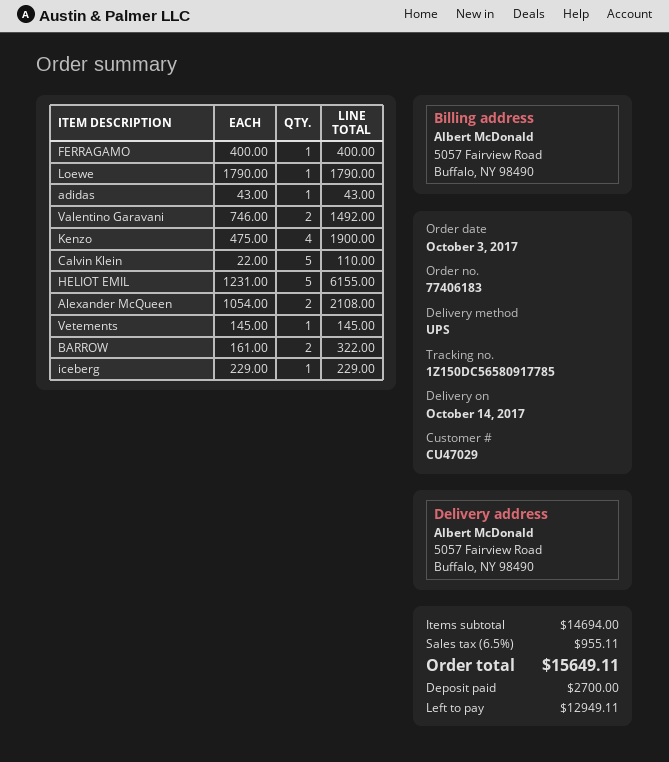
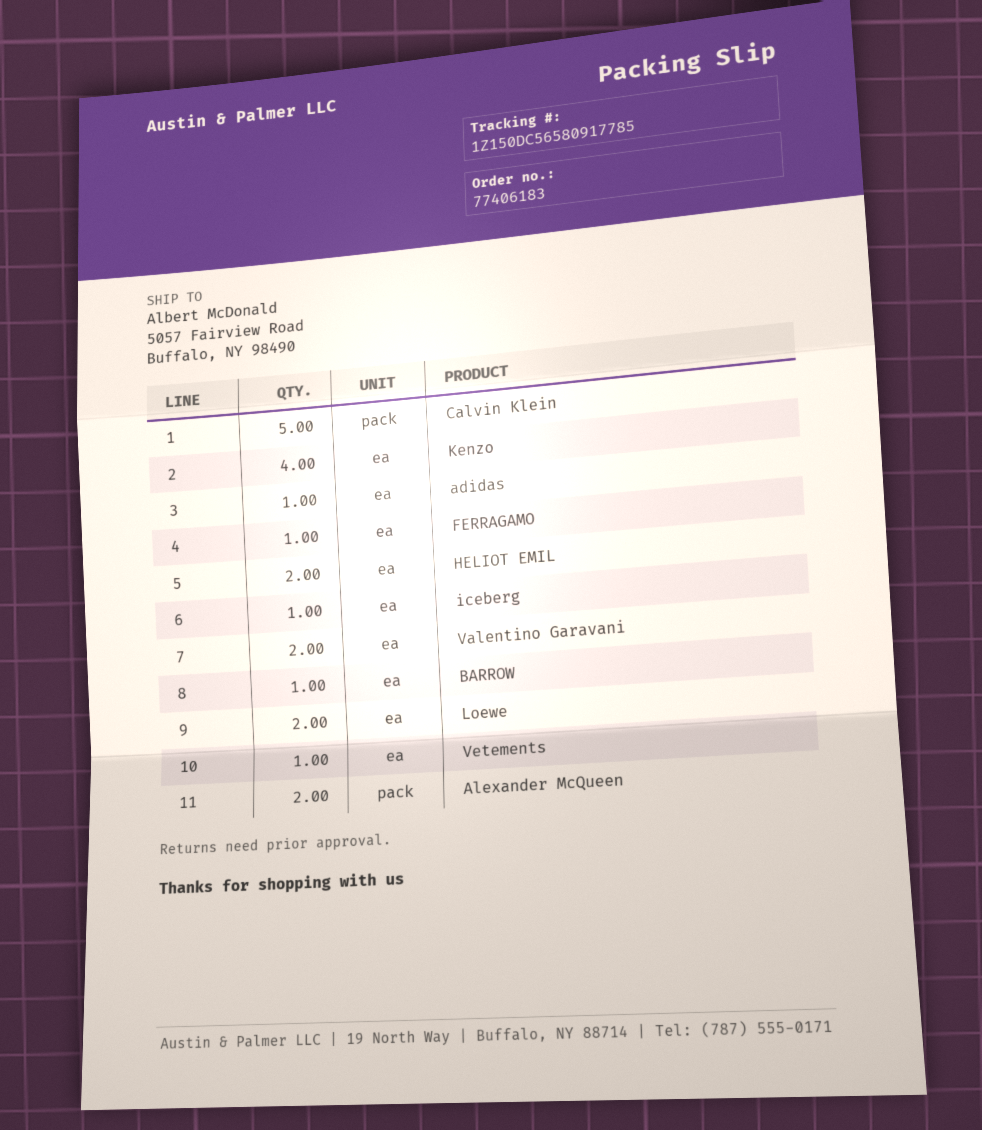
Loewe: 1 -> 2
HELIOT EMIL: 5 -> 2
BARROW: 2 -> 1

